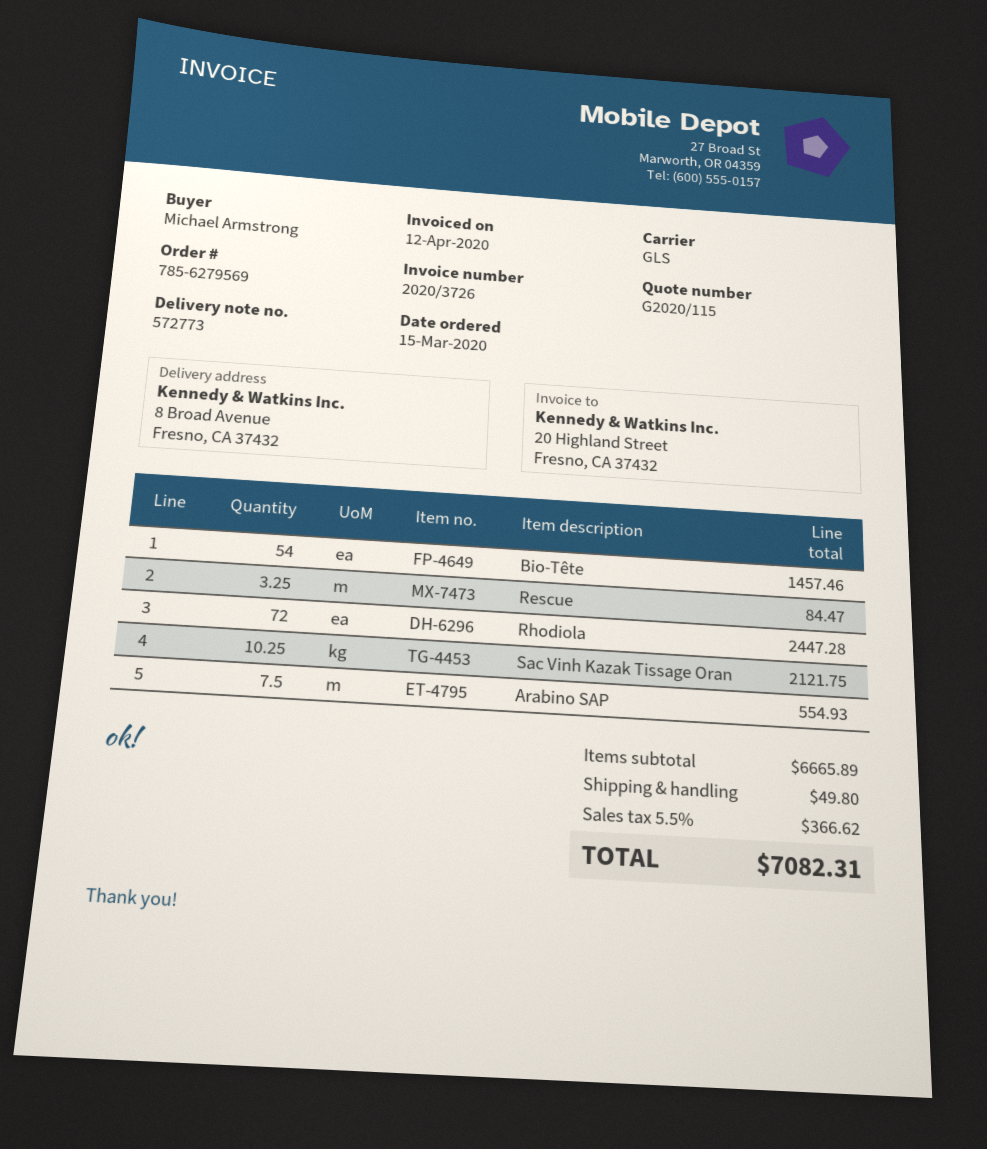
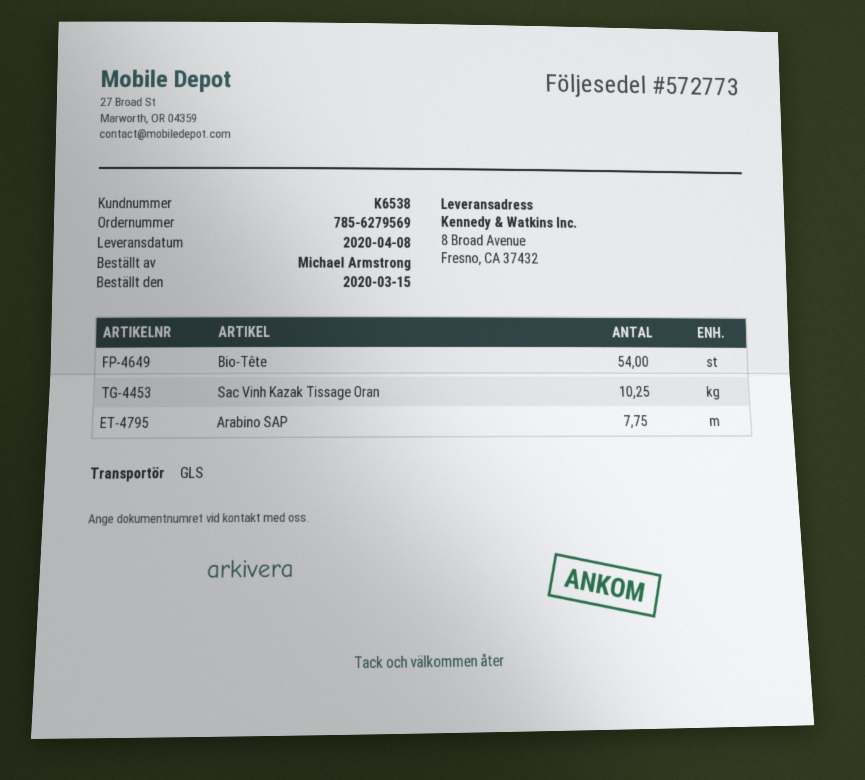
Rescue: 3.25 -> none
Rhodiola: 72 -> none
Arabino SAP: 7.5 -> 7.75

